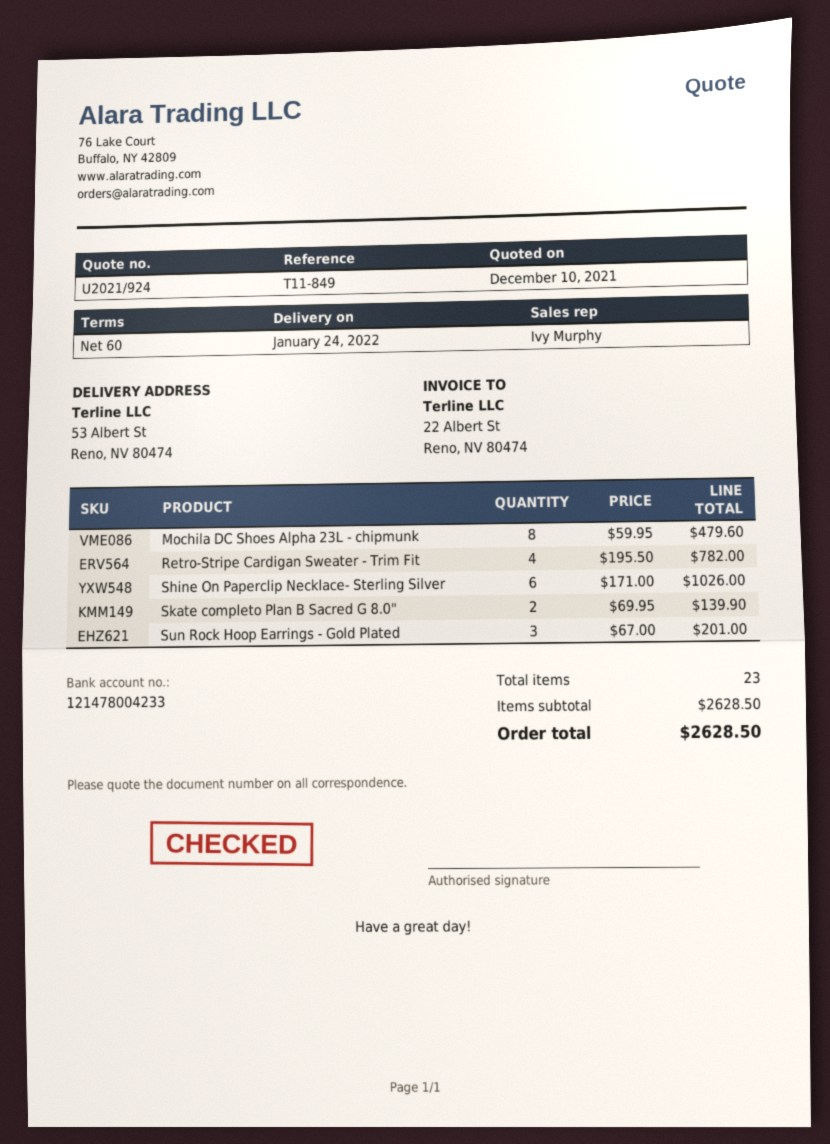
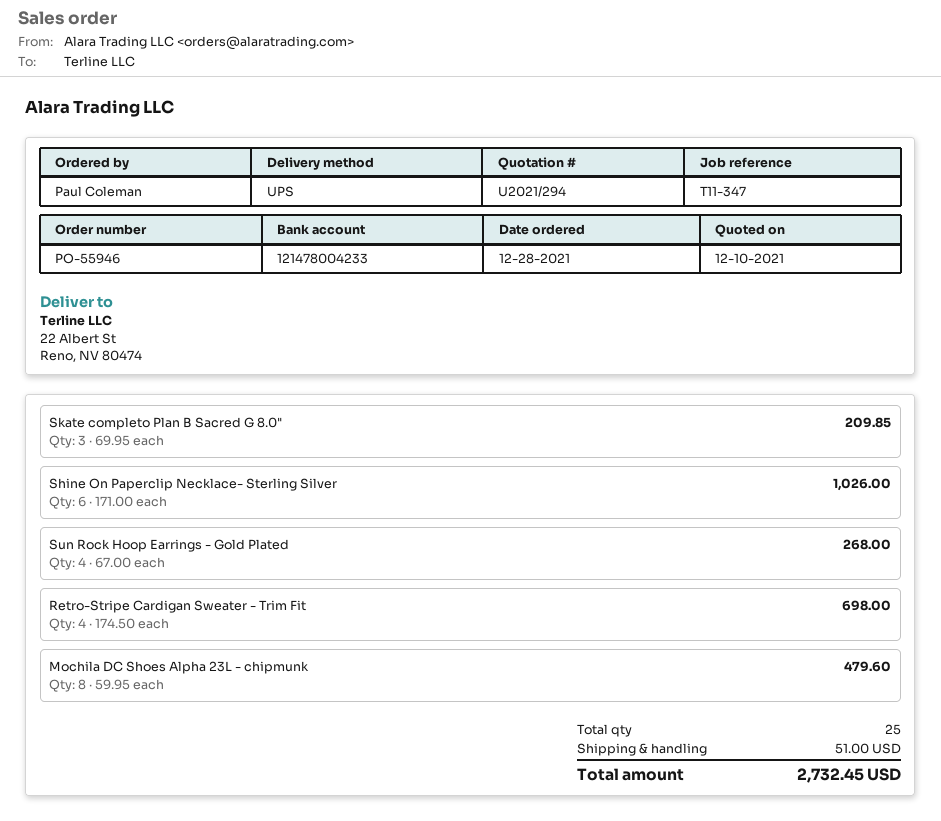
quote number: U2021/924 -> U2021/294
reference: T11-849 -> T11-347
ship to: 53 Albert St, Reno, NV 80474 -> 22 Albert St, Reno, NV 80474
Retro-Stripe Cardigan Sweater - Trim Fit: 4 x 195.50 = 782.00 -> 4 x 174.50 = 698.00
Skate completo Plan B Sacred G 8.0": 2 x 69.95 = 139.90 -> 3 x 69.95 = 209.85
Sun Rock Hoop Earrings - Gold Plated: 3 x 67.00 = 201.00 -> 4 x 67.00 = 268.00
total quantity: 23 -> 25
shipping: none -> 51.00
total: 2628.50 -> 2732.45

